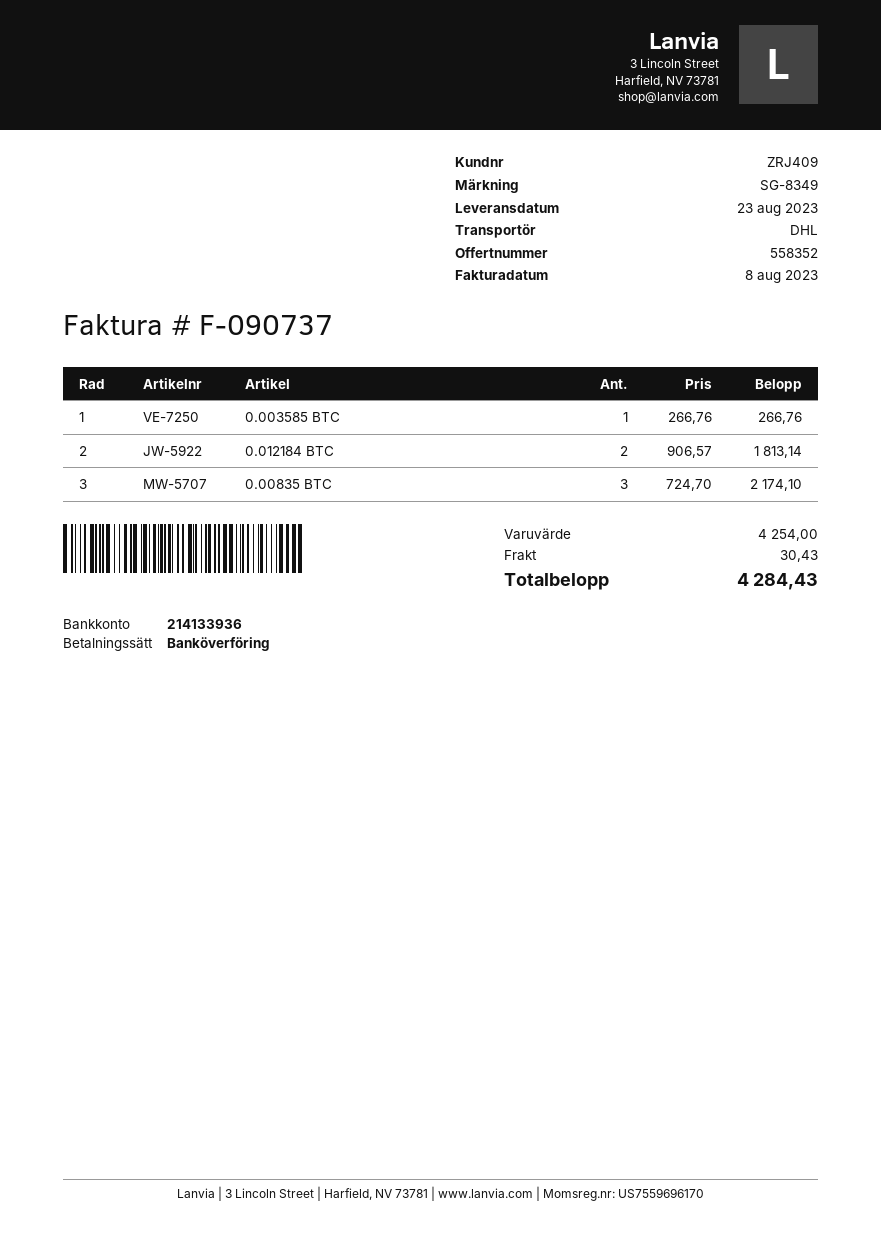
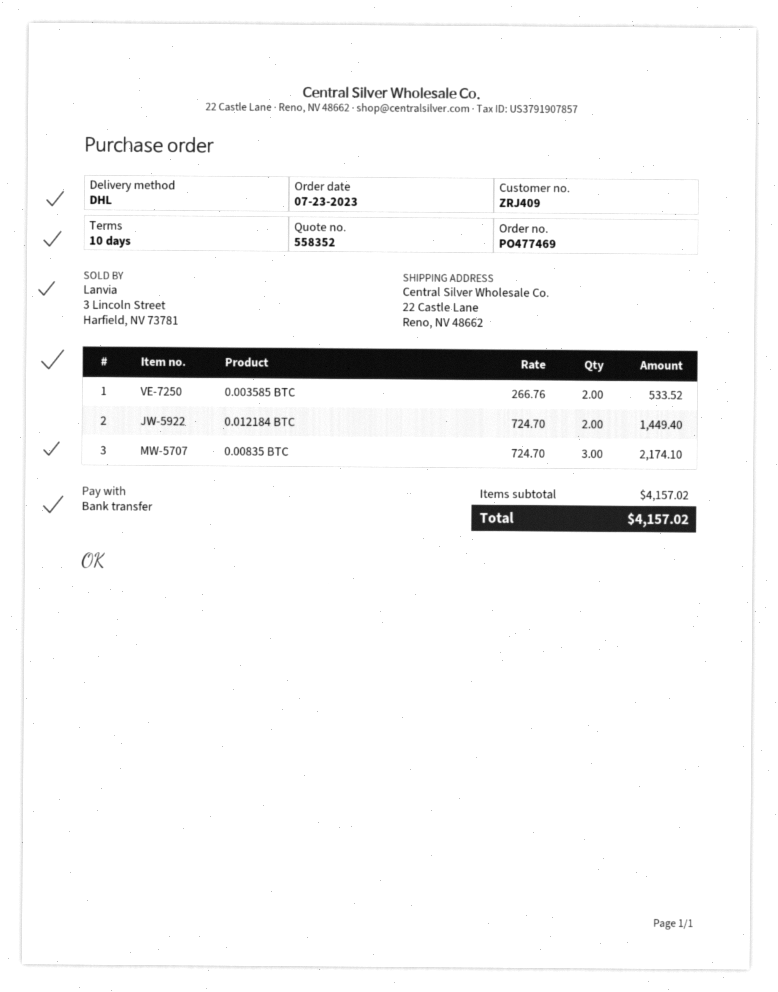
0.003585 BTC: 1 x 266.76 = 266.76 -> 2 x 266.76 = 533.52
0.012184 BTC: 2 x 906.57 = 1813.14 -> 2 x 724.70 = 1449.40
subtotal: 4254.00 -> 4157.02
shipping: 30.43 -> none
total: 4284.43 -> 4157.02

